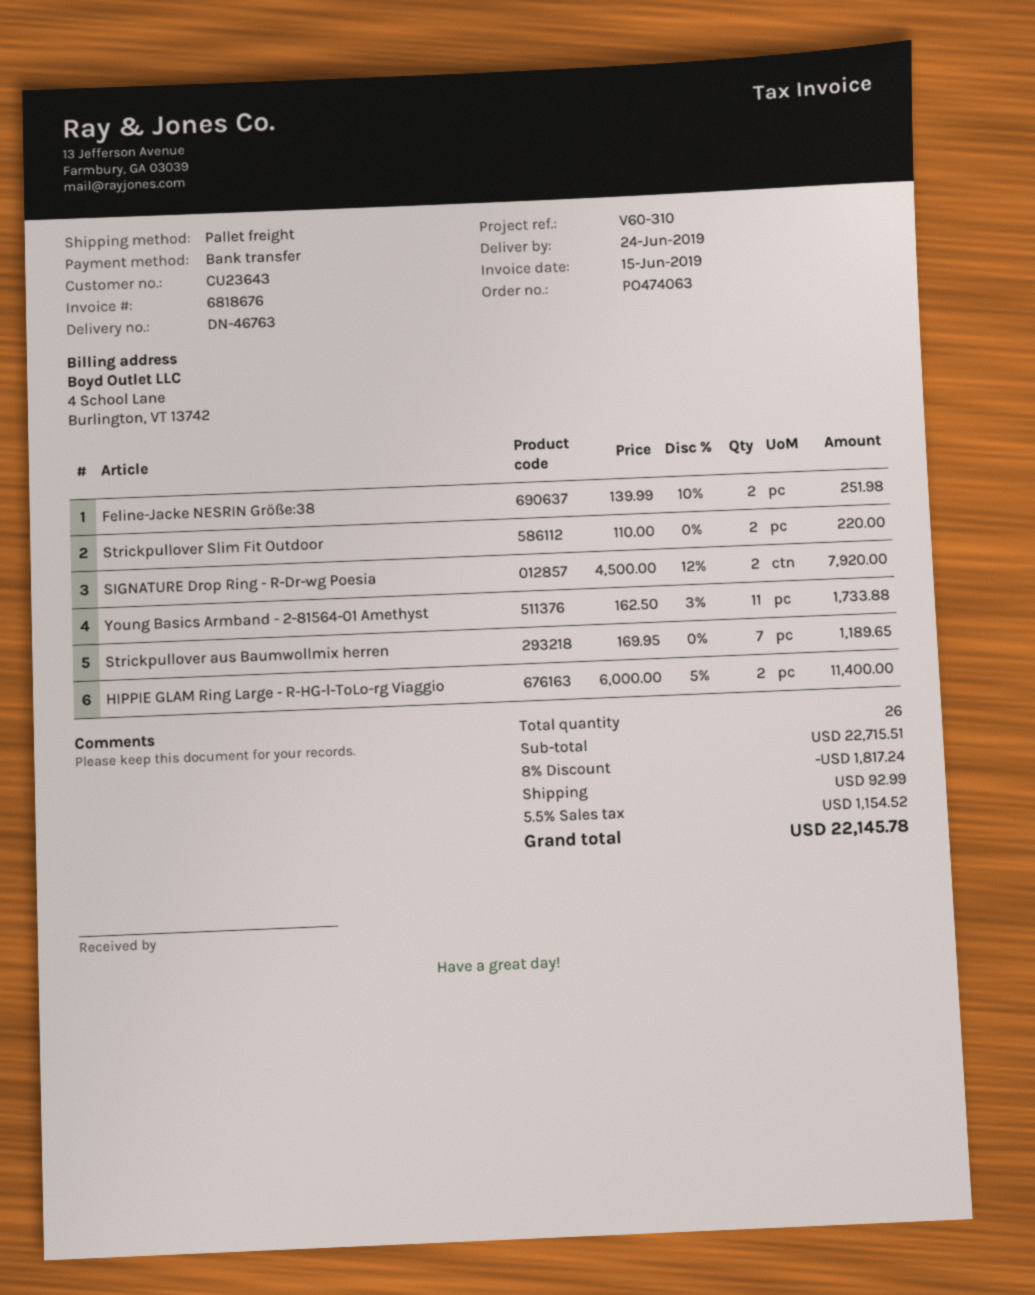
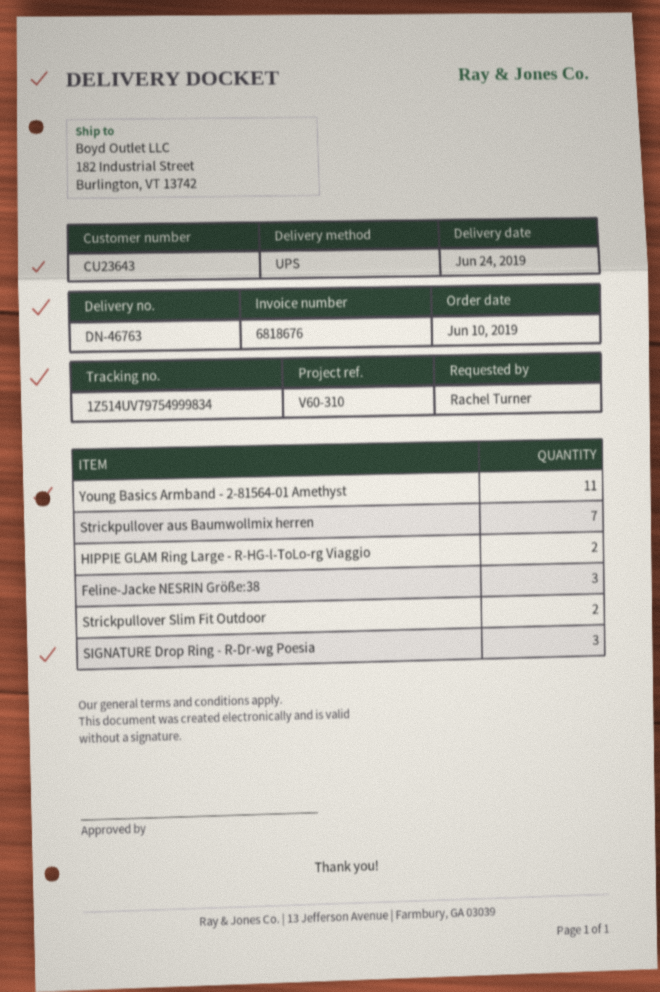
shipping method: pallet freight -> UPS
Feline-Jacke NESRIN Größe:38: 2 -> 3
SIGNATURE Drop Ring - R-Dr-wg Poesia: 2 -> 3

